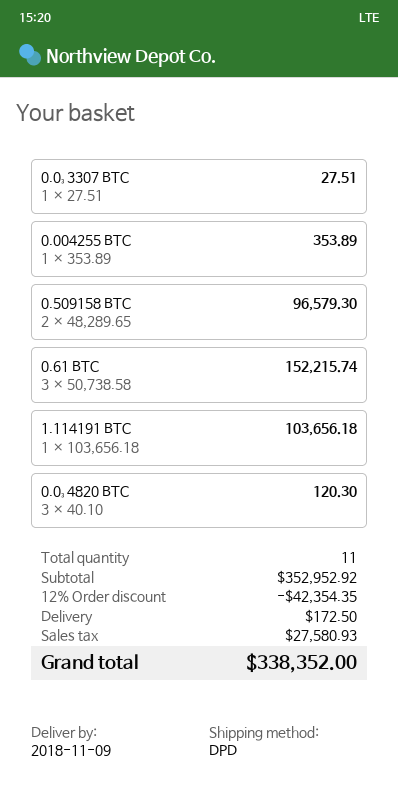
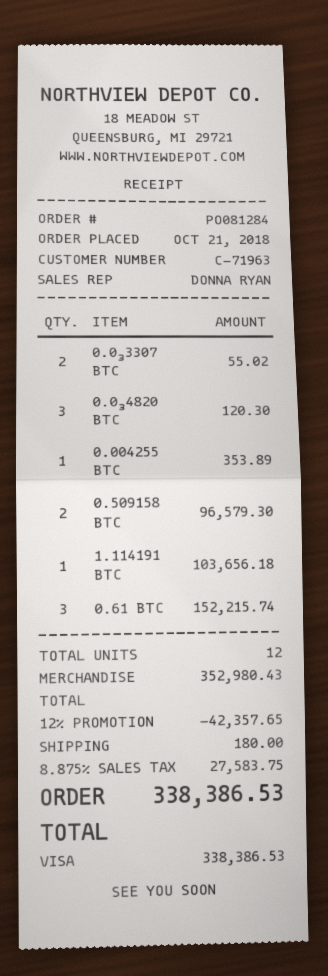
0.0₃3307 BTC: 1 for 27.51 -> 2 for 55.02
total quantity: 11 -> 12
subtotal: 352952.92 -> 352980.43
discount: 12% = 42354.35 -> 12% = 42357.65
shipping: 172.50 -> 180.00
tax: 27580.93 -> 27583.75
total: 338352.00 -> 338386.53

